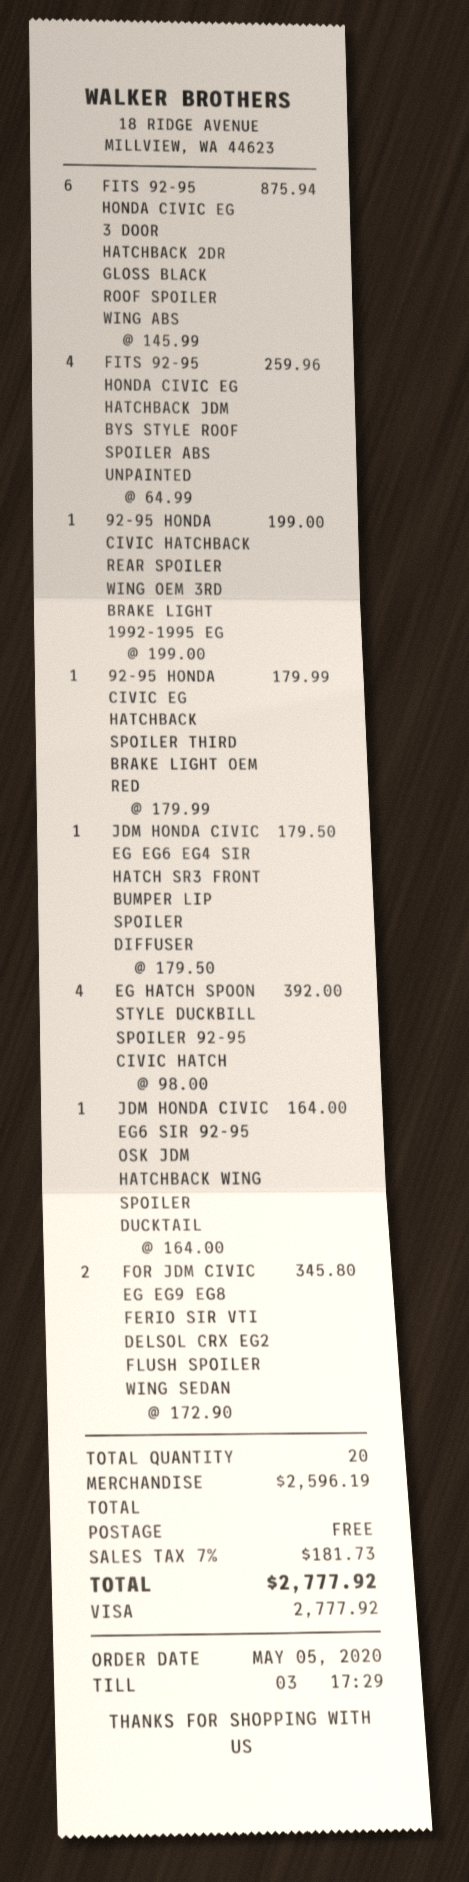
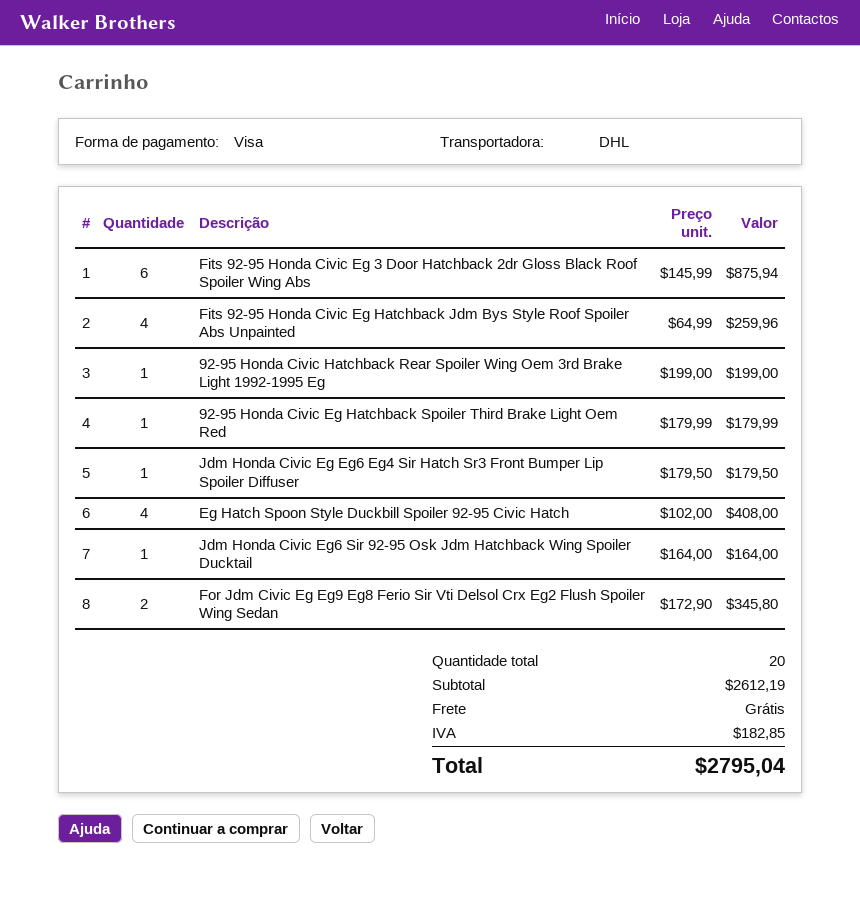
EG HATCH SPOON STYLE DUCKBILL SPOILER 92-95 CIVIC HATCH: 4 x 98.00 = 392.00 -> 4 x 102.00 = 408.00
subtotal: 2596.19 -> 2612.19
tax: 181.73 -> 182.85
total: 2777.92 -> 2795.04

